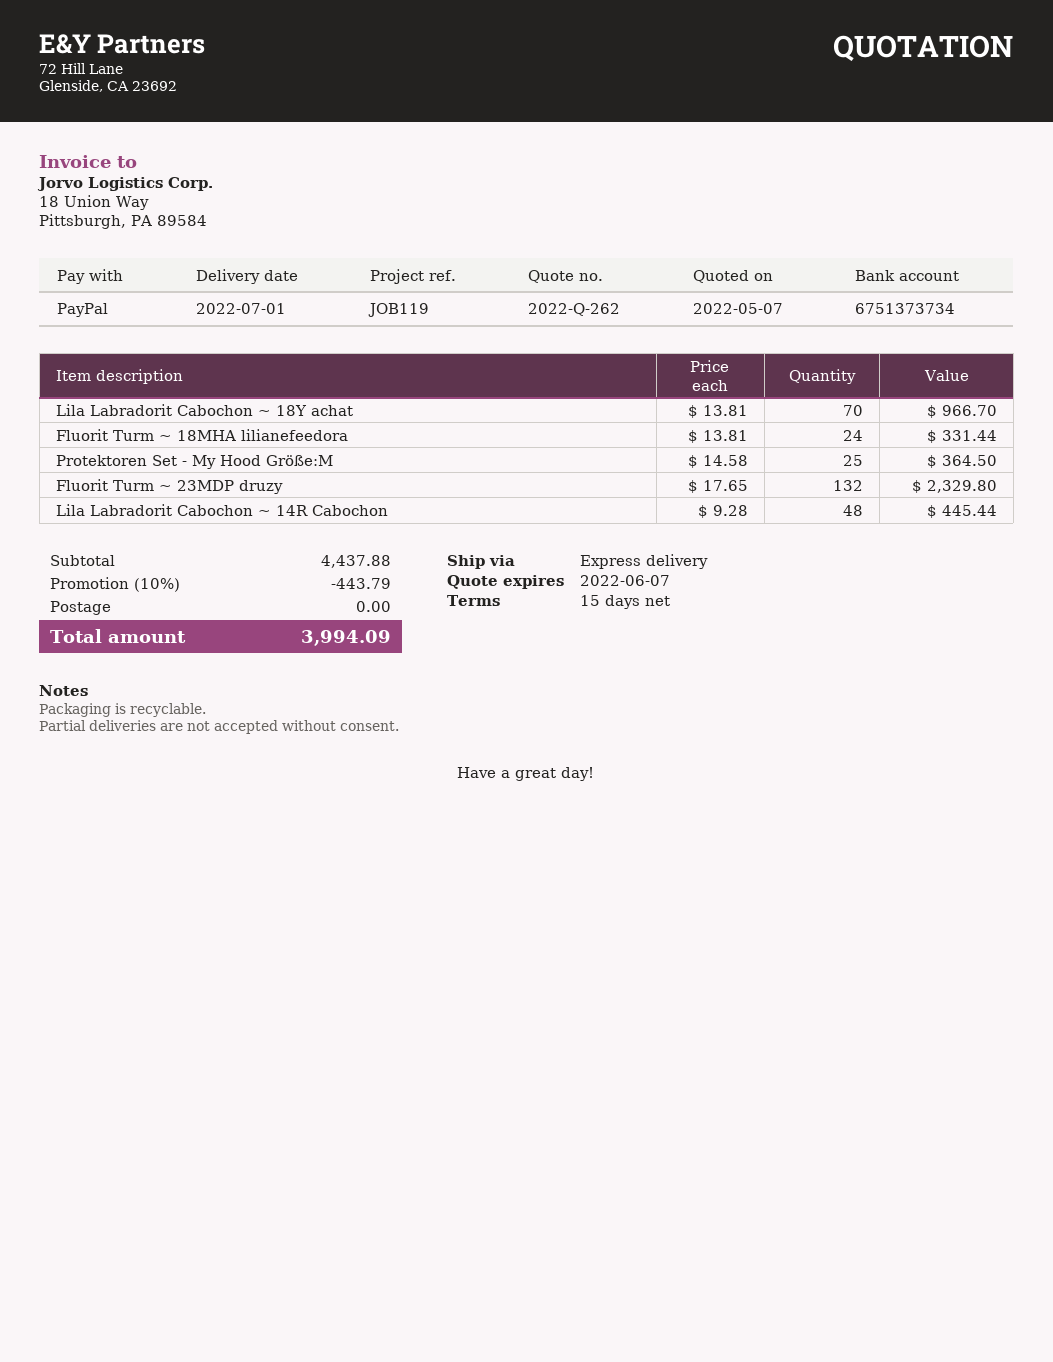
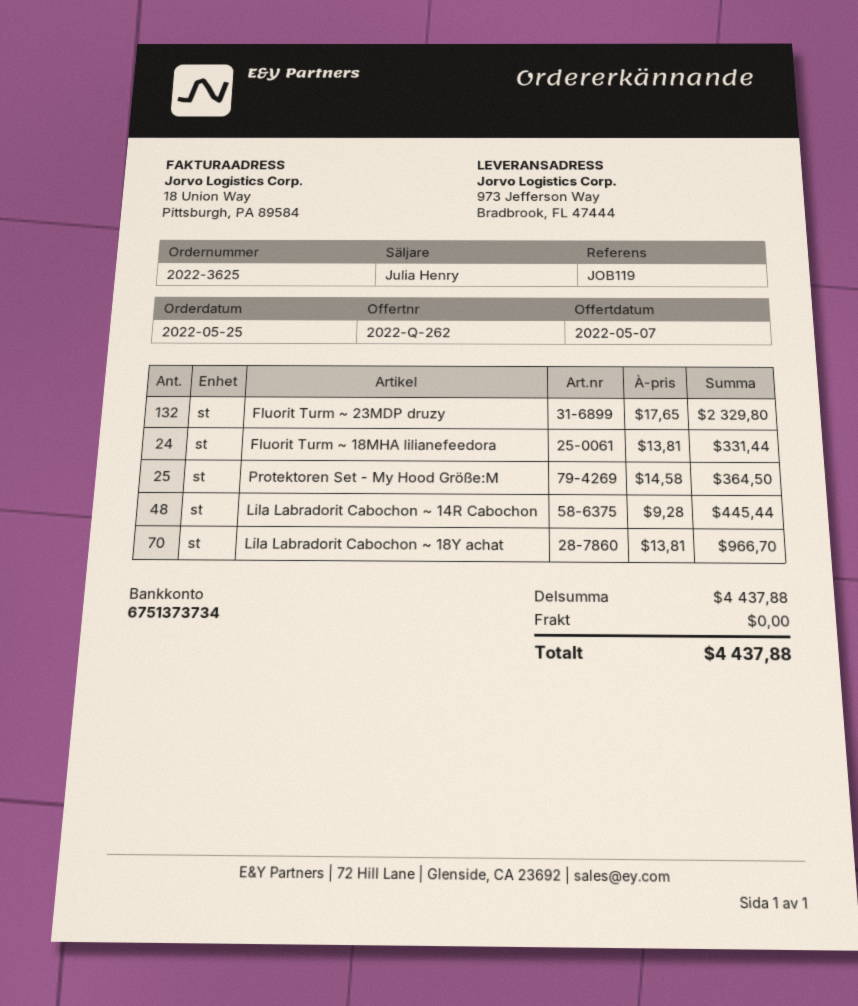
discount: 10% = 443.79 -> none
total: 3994.09 -> 4437.88

